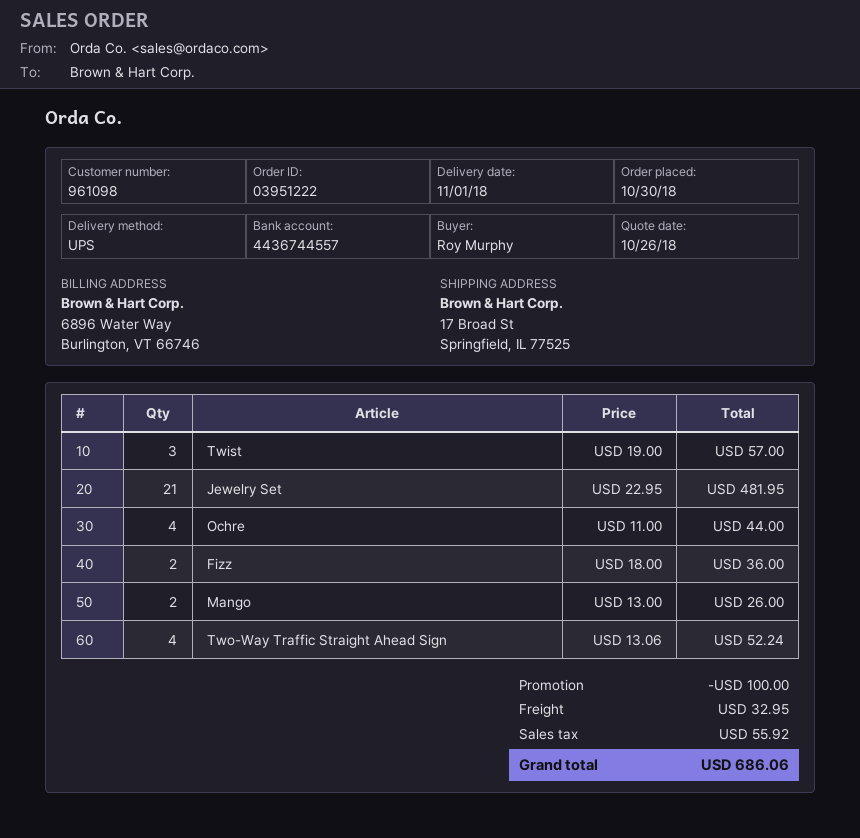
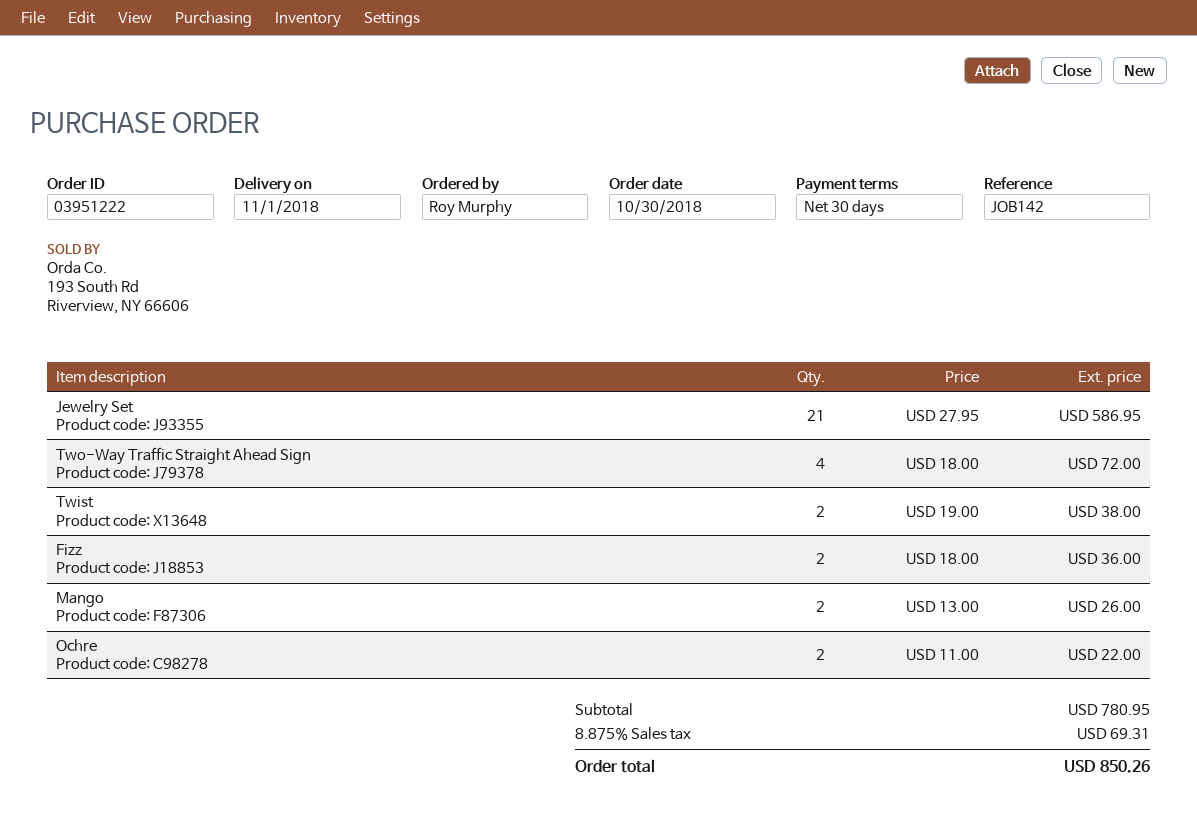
Twist: 3 x 19.00 = 57.00 -> 2 x 19.00 = 38.00
Jewelry Set: 21 x 22.95 = 481.95 -> 21 x 27.95 = 586.95
Ochre: 4 x 11.00 = 44.00 -> 2 x 11.00 = 22.00
Two-Way Traffic Straight Ahead Sign: 4 x 13.06 = 52.24 -> 4 x 18.00 = 72.00
discount: 100.00 -> none
shipping: 32.95 -> none
tax: 55.92 -> 69.31
total: 686.06 -> 850.26

